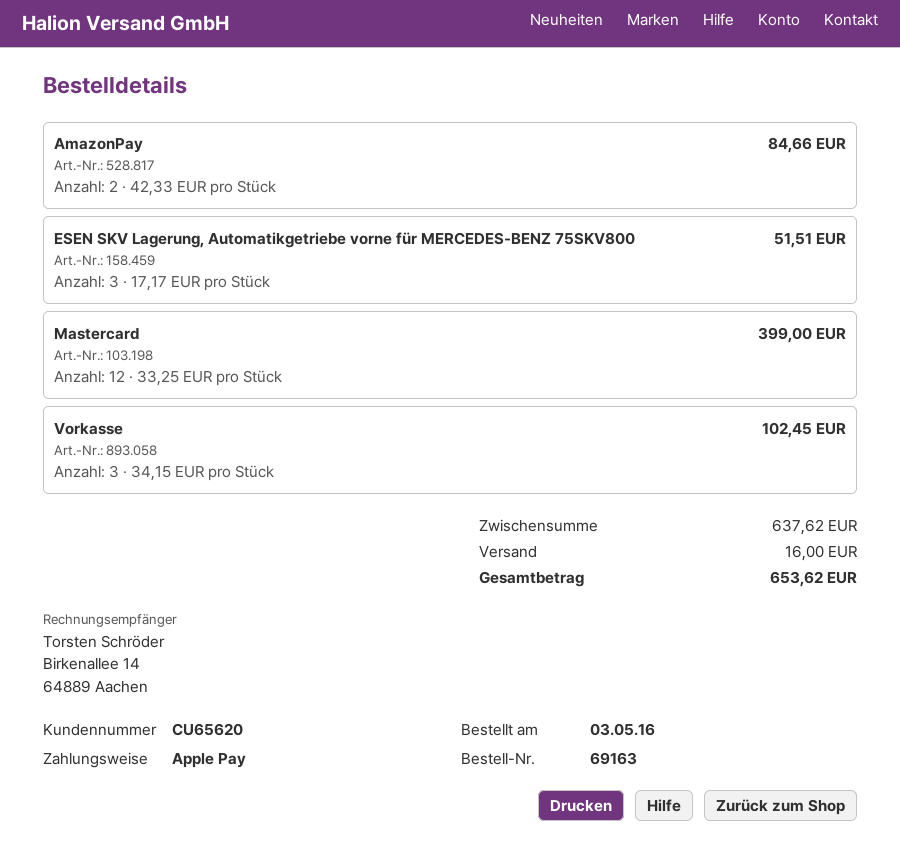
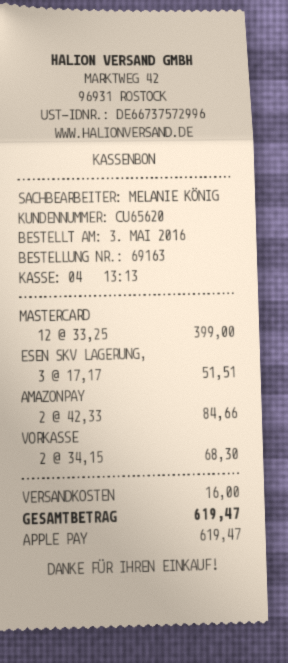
Vorkasse: 3 x 34.15 = 102.45 -> 2 x 34.15 = 68.30
total: 653.62 -> 619.47

